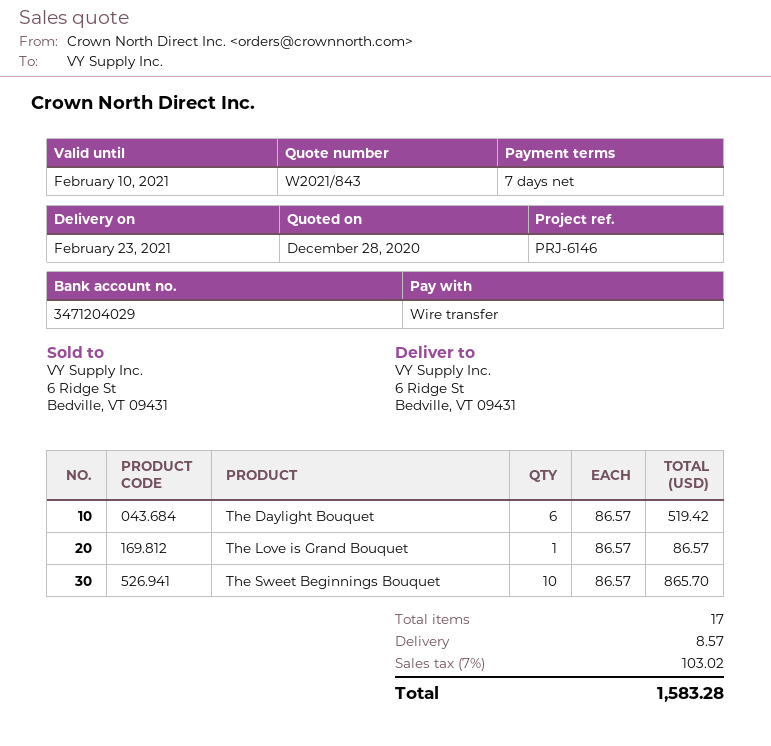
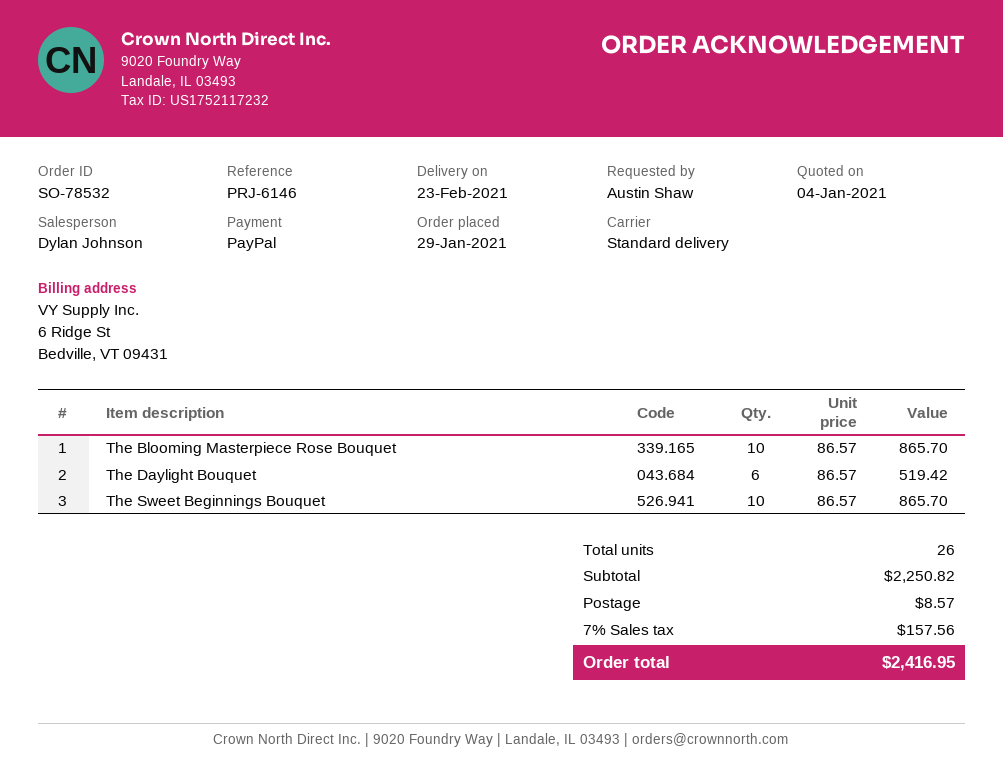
quote date: 2020-12-28 -> 2021-01-04
payment method: bank transfer -> PayPal
The Love is Grand Bouquet: 1 x 86.57 = 86.57 -> none
The Blooming Masterpiece Rose Bouquet: none -> 10 x 86.57 = 865.70
total quantity: 17 -> 26
tax: 7% = 103.02 -> 7% = 157.56
total: 1583.28 -> 2416.95

